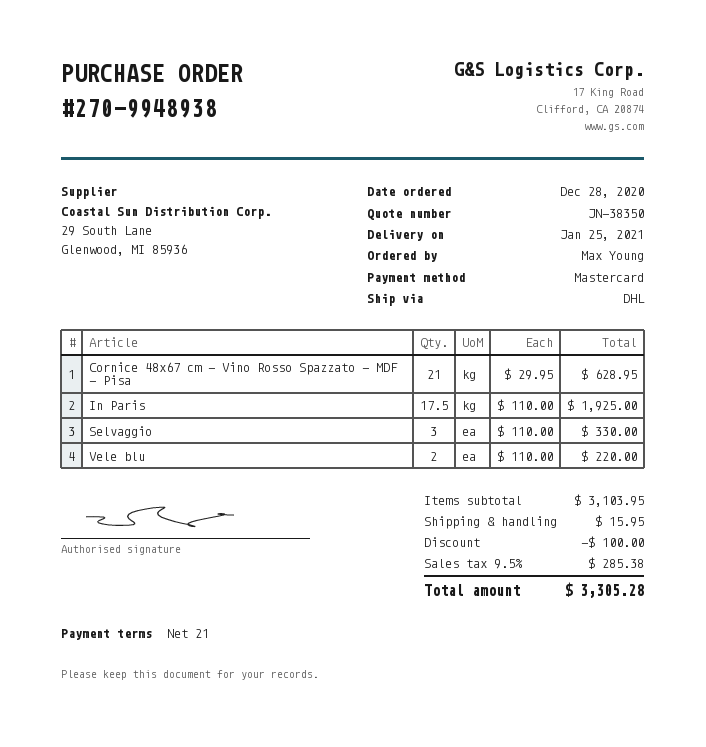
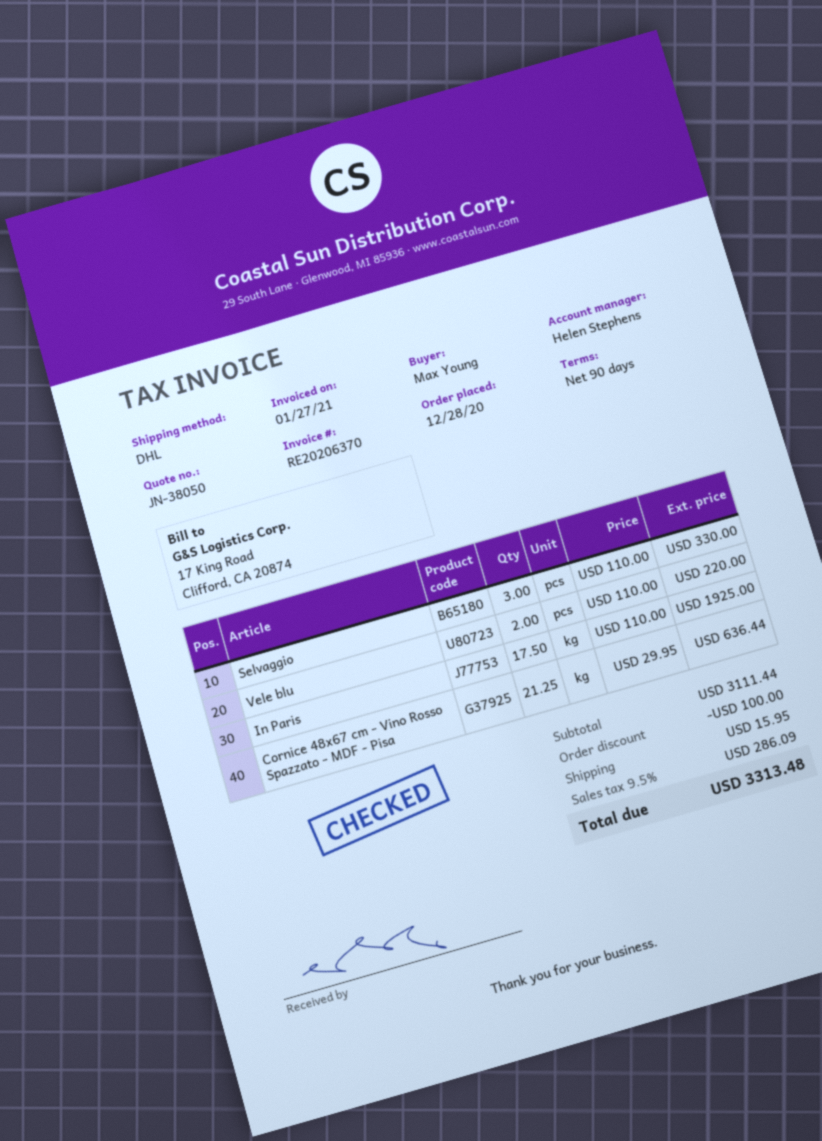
quote number: JN-38350 -> JN-38050
payment terms: 21 days -> 90 days
Cornice 48x67 cm - Vino Rosso Spazzato - MDF - Pisa: 21 x 29.95 = 628.95 -> 21.25 x 29.95 = 636.44
subtotal: 3103.95 -> 3111.44
tax: 9.5% = 285.38 -> 9.5% = 286.09
total: 3305.28 -> 3313.48

